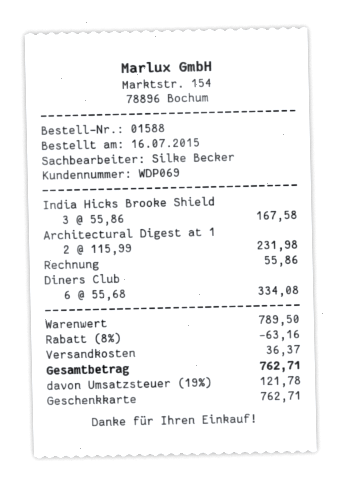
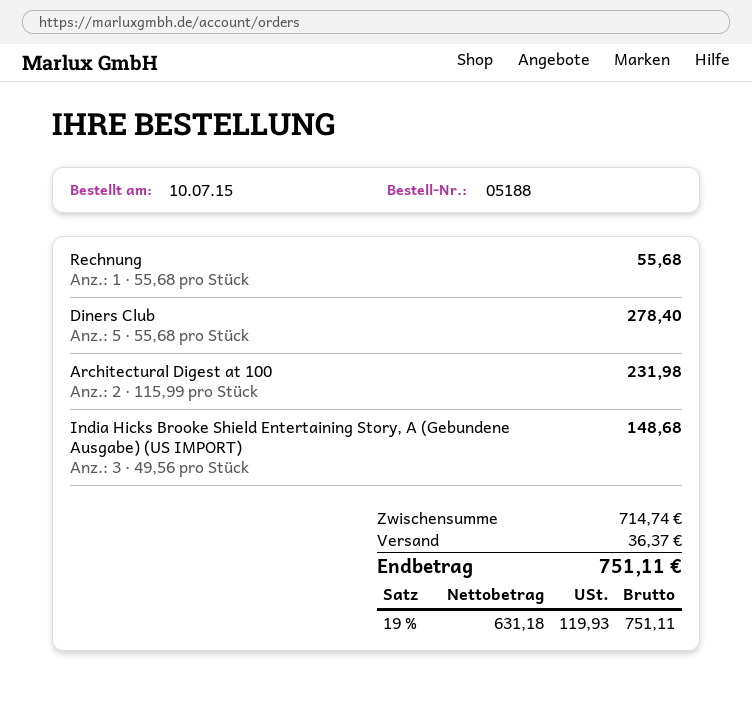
order number: 01588 -> 05188
order date: 2015-07-16 -> 2015-07-10
India Hicks Brooke Shield: 3 x 55.86 = 167.58 -> 3 x 49.56 = 148.68
Rechnung: 1 x 55.86 = 55.86 -> 1 x 55.68 = 55.68
Diners Club: 6 x 55.68 = 334.08 -> 5 x 55.68 = 278.40
subtotal: 789.50 -> 714.74
discount: 8% = 63.16 -> none
tax: 19% = 121.78 -> 19% = 119.93
total: 762.71 -> 751.11

